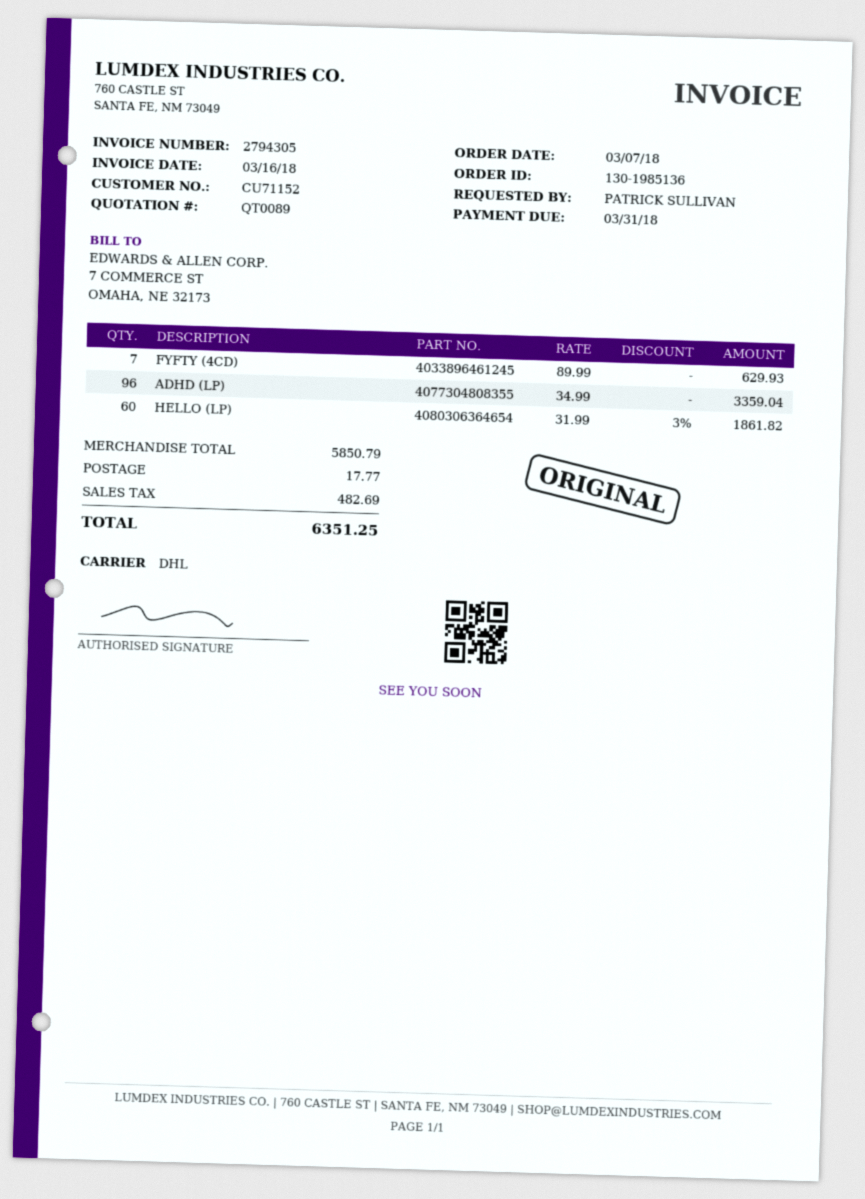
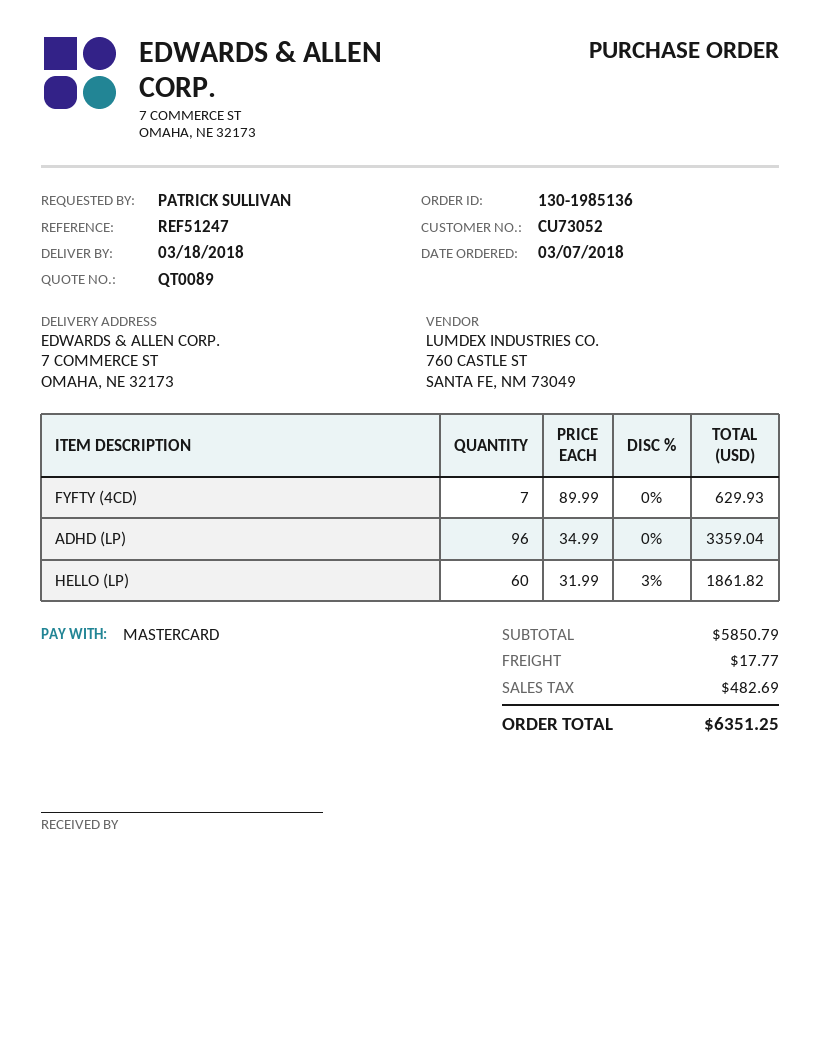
customer number: CU71152 -> CU73052

